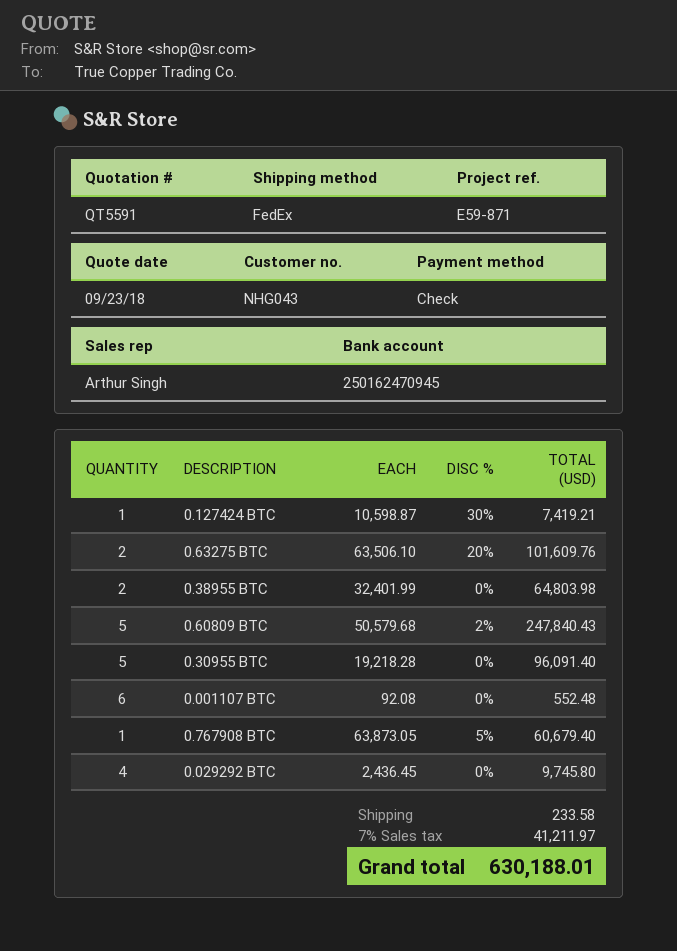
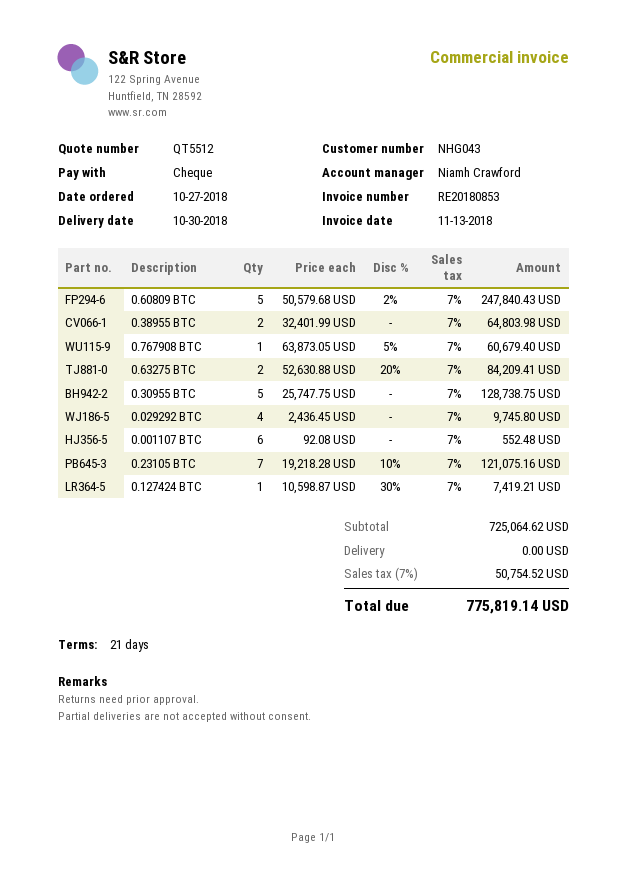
quote number: QT5591 -> QT5512
sales rep: Arthur Singh -> Niamh Crawford
0.63275 BTC: 2 x 63506.10 - 20% = 101609.76 -> 2 x 52630.88 - 20% = 84209.41
0.30955 BTC: 5 x 19218.28 = 96091.40 -> 5 x 25747.75 = 128738.75
0.23105 BTC: none -> 7 x 19218.28 - 10% = 121075.16
shipping: 233.58 -> 0.00
tax: 7% = 41211.97 -> 7% = 50754.52
total: 630188.01 -> 775819.14

